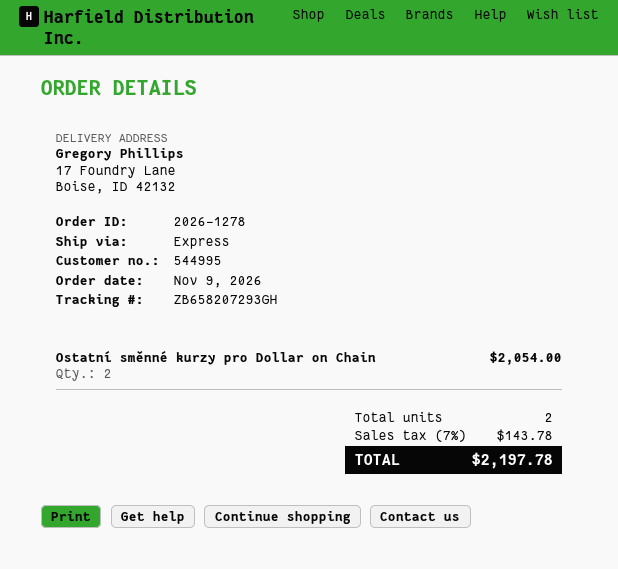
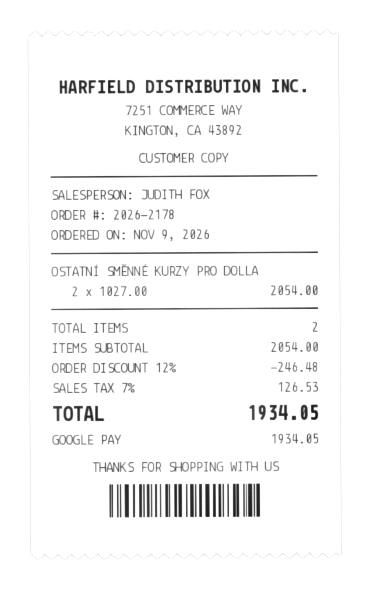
order number: 2026-1278 -> 2026-2178
discount: none -> 12% = 246.48
tax: 7% = 143.78 -> 7% = 126.53
total: 2197.78 -> 1934.05

